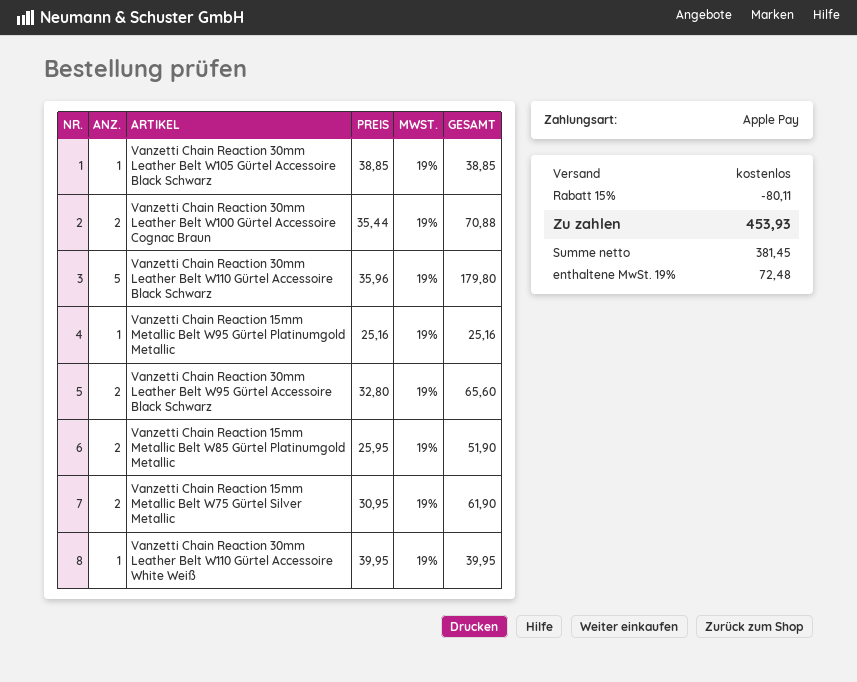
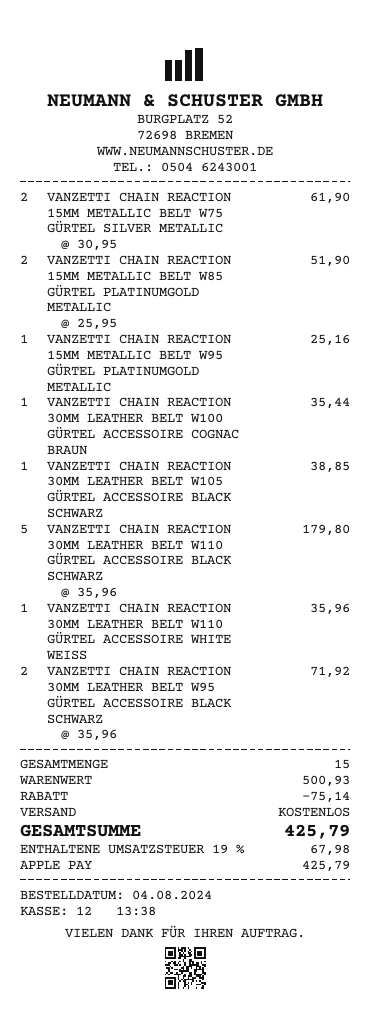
Vanzetti Chain Reaction 30mm Leather Belt W100 Gürtel Accessoire Cognac Braun: 2 x 35.44 = 70.88 -> 1 x 35.44 = 35.44
Vanzetti Chain Reaction 30mm Leather Belt W95 Gürtel Accessoire Black Schwarz: 2 x 32.80 = 65.60 -> 2 x 35.96 = 71.92
Vanzetti Chain Reaction 30mm Leather Belt W110 Gürtel Accessoire White Weiß: 1 x 39.95 = 39.95 -> 1 x 35.96 = 35.96
discount: 80.11 -> 75.14
tax: 19% = 72.48 -> 19% = 67.98
total: 453.93 -> 425.79

